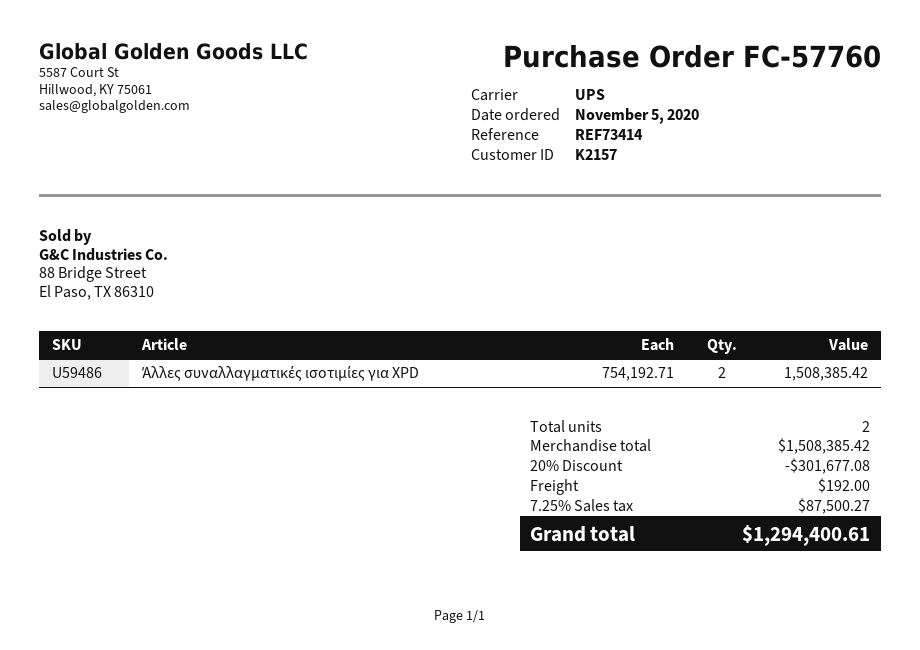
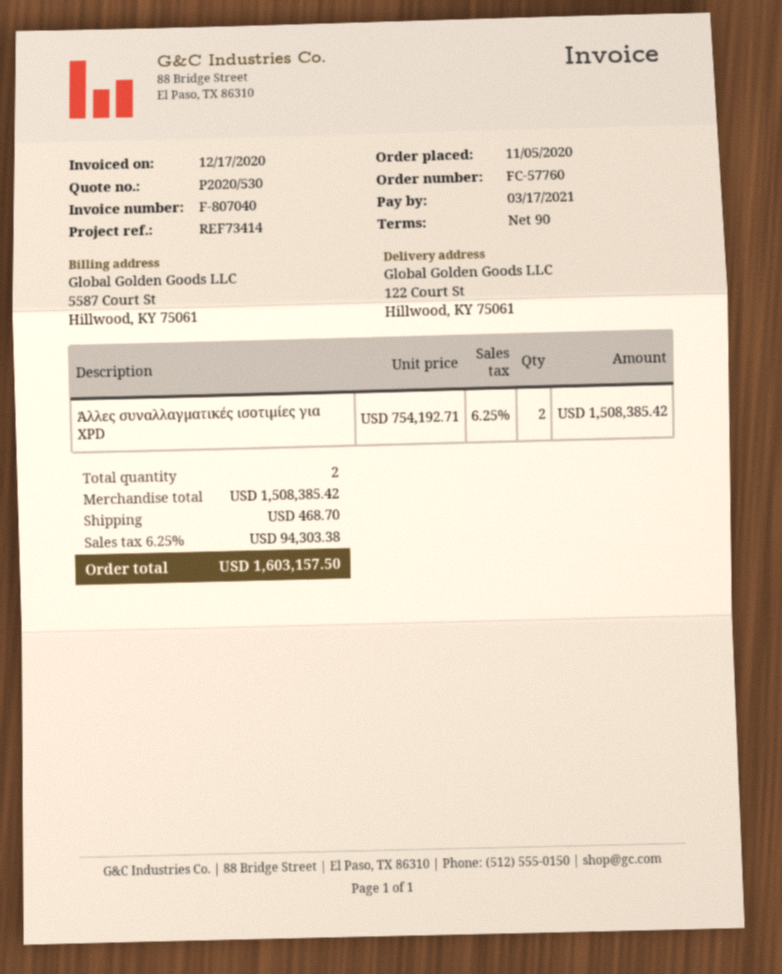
discount: 20% = 301677.08 -> none
shipping: 192.00 -> 468.70
tax: 7.25% = 87500.27 -> 6.25% = 94303.38
total: 1294400.61 -> 1603157.50

